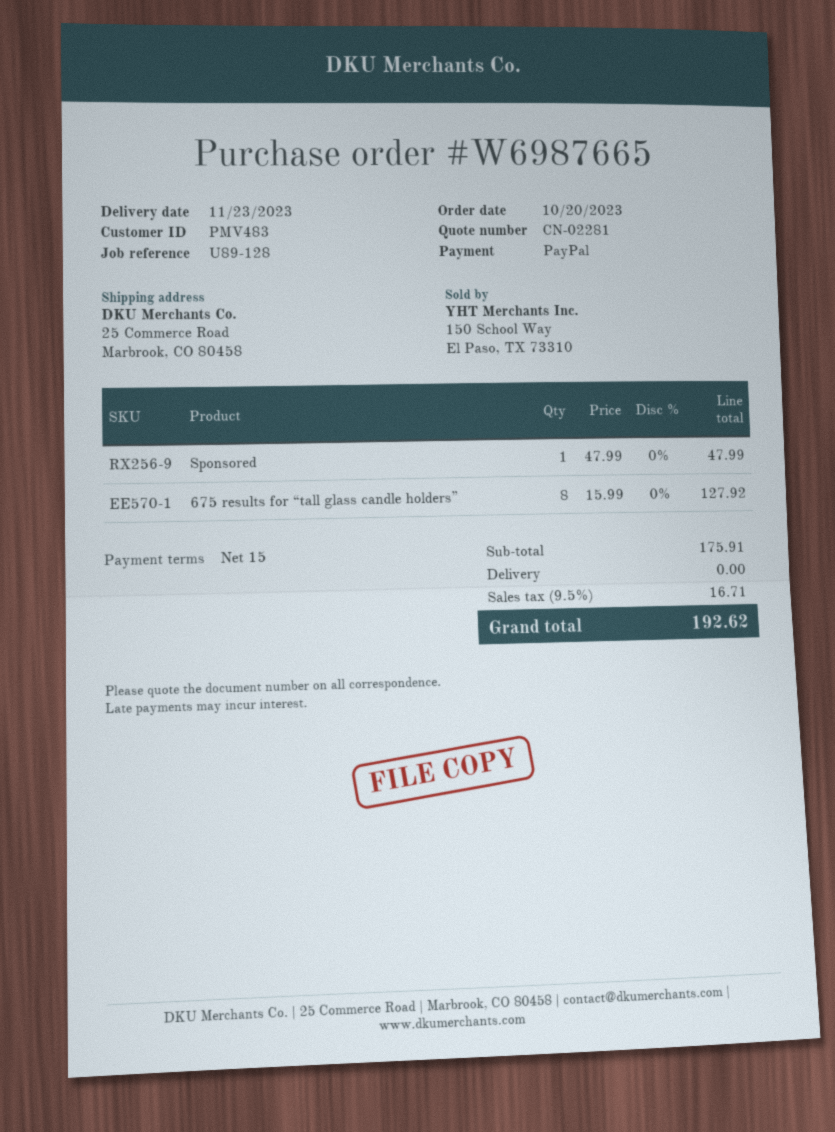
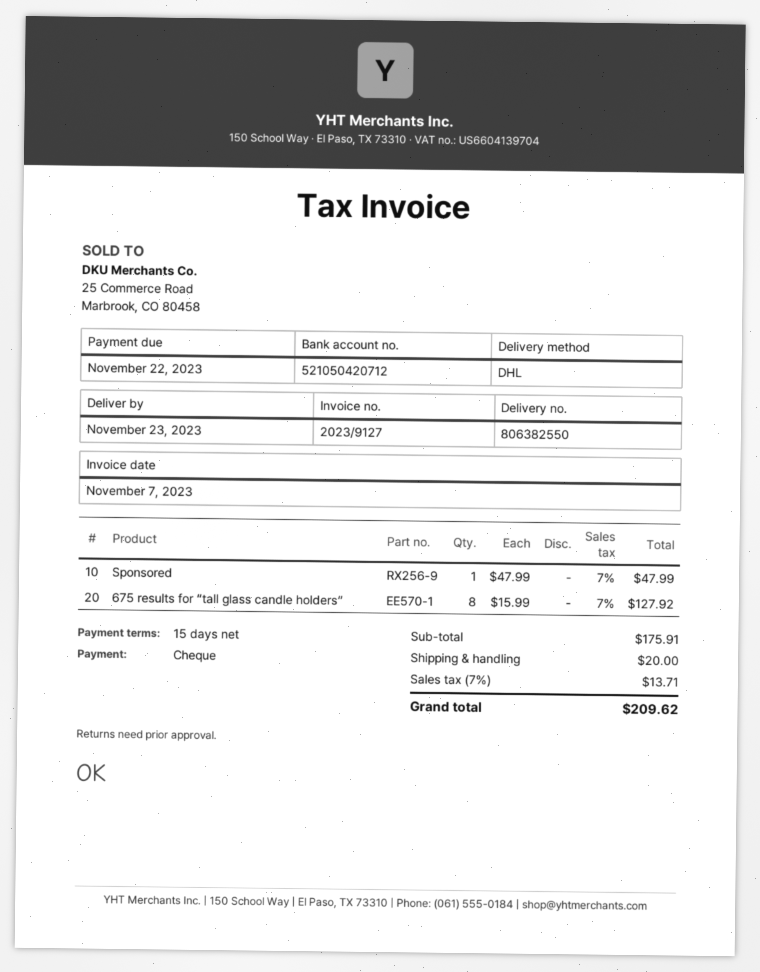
payment method: PayPal -> cheque
shipping: 0.00 -> 20.00
tax: 9.5% = 16.71 -> 7% = 13.71
total: 192.62 -> 209.62

